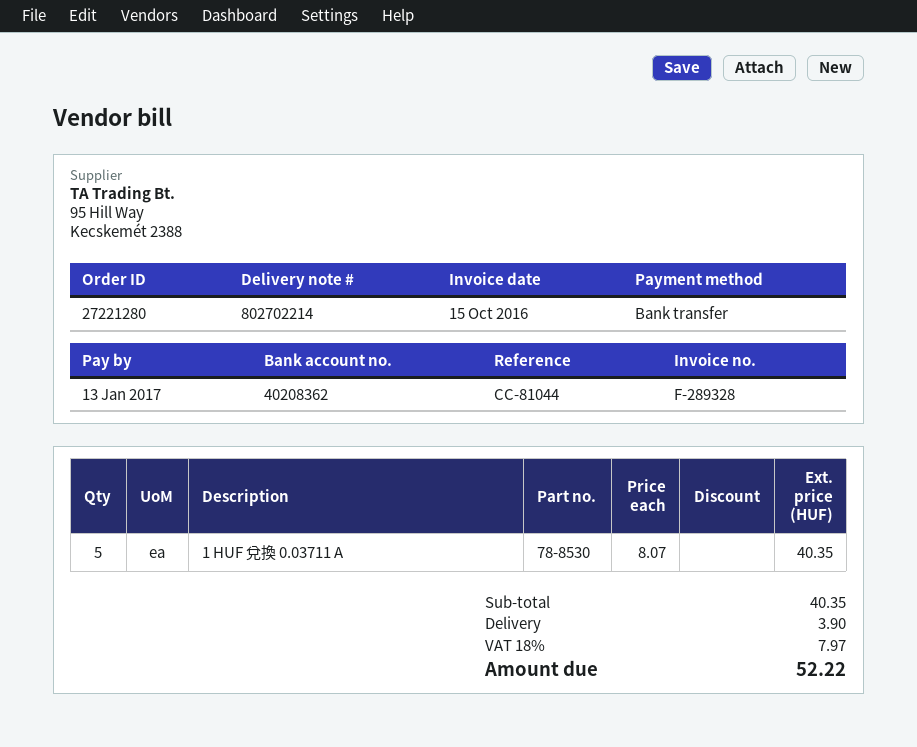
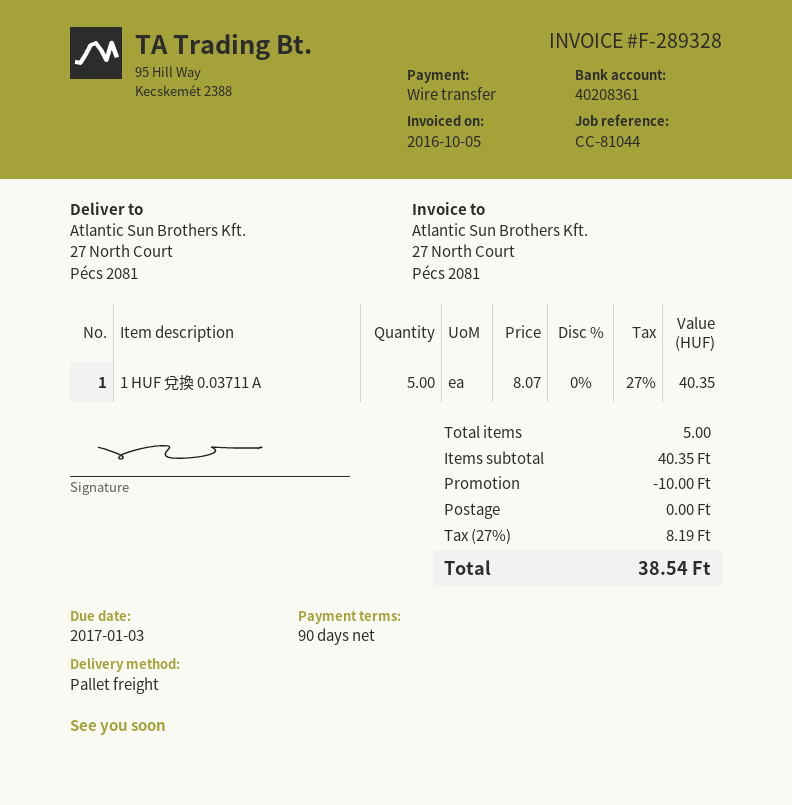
invoice date: 2016-10-15 -> 2016-10-05
due date: 2017-01-13 -> 2017-01-03
bank account: 40208362 -> 40208361
discount: none -> 10.00
shipping: 3.90 -> 0.00
tax: 18% = 7.97 -> 27% = 8.19
total: 52.22 -> 38.54

